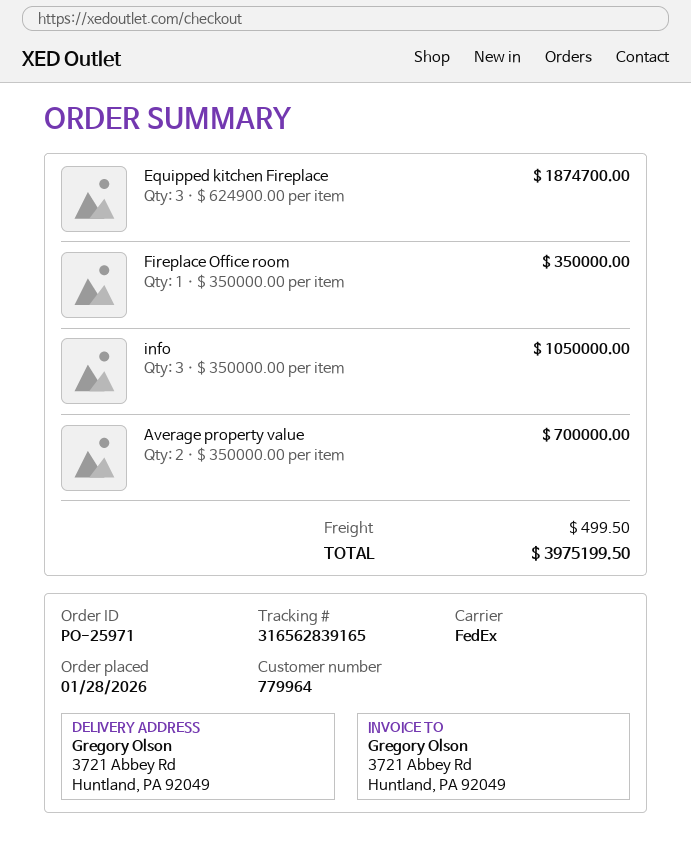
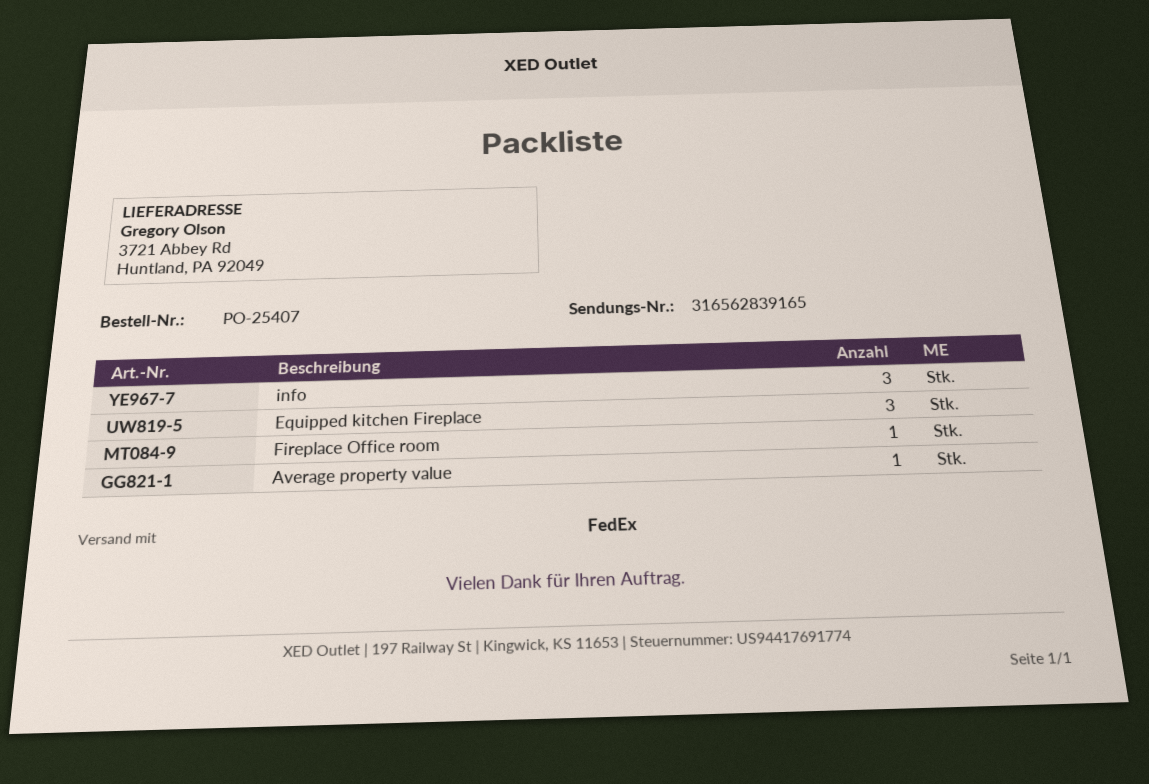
order number: PO-25971 -> PO-25407
Average property value: 2 -> 1

